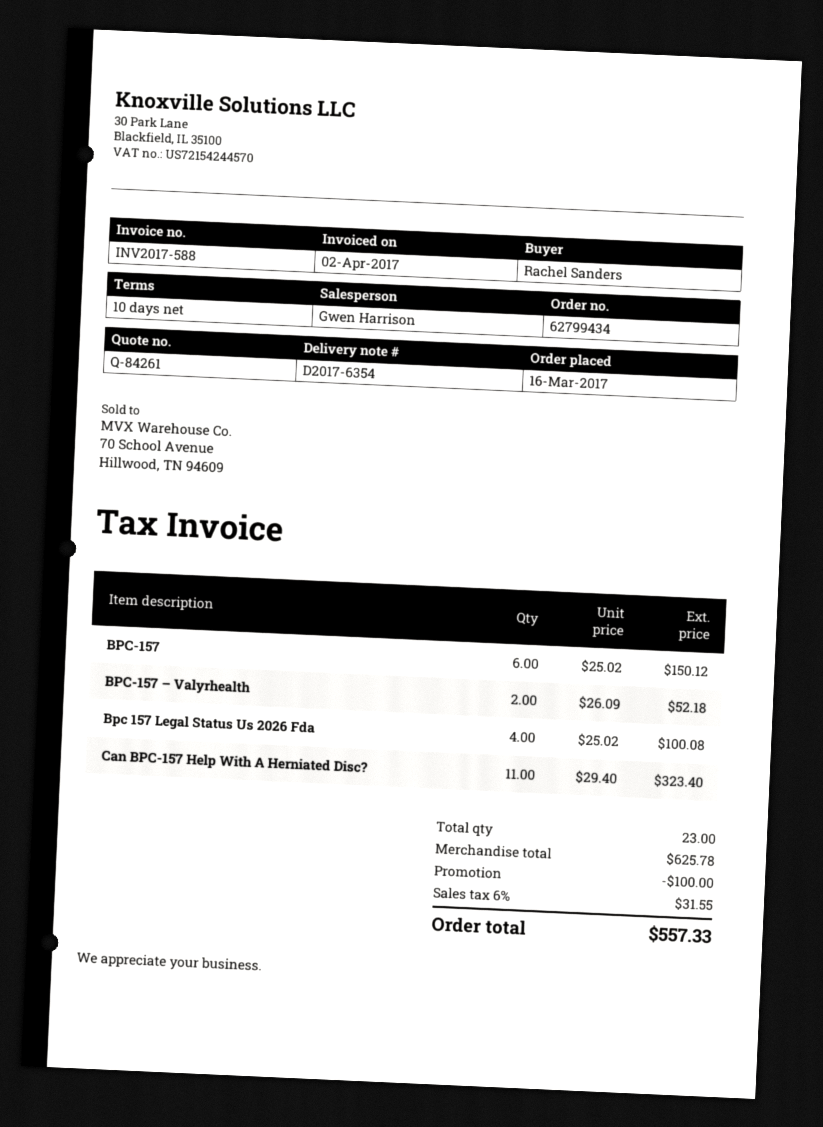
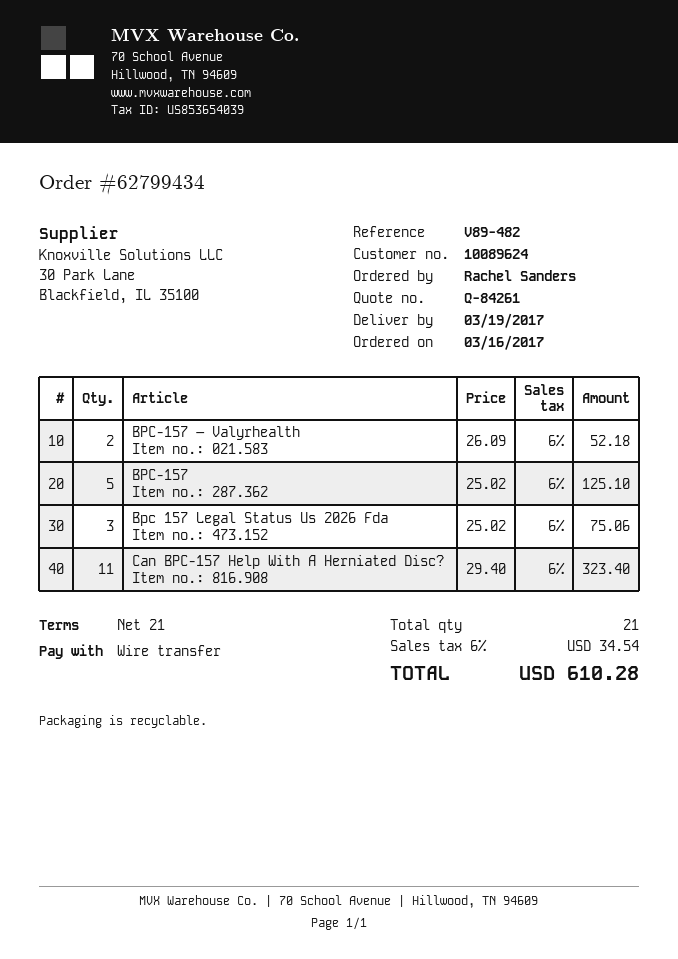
payment terms: 10 days -> 21 days
BPC-157: 6 x 25.02 = 150.12 -> 5 x 25.02 = 125.10
Bpc 157 Legal Status Us 2026 Fda: 4 x 25.02 = 100.08 -> 3 x 25.02 = 75.06
total quantity: 23 -> 21
discount: 100.00 -> none
tax: 6% = 31.55 -> 6% = 34.54
total: 557.33 -> 610.28

